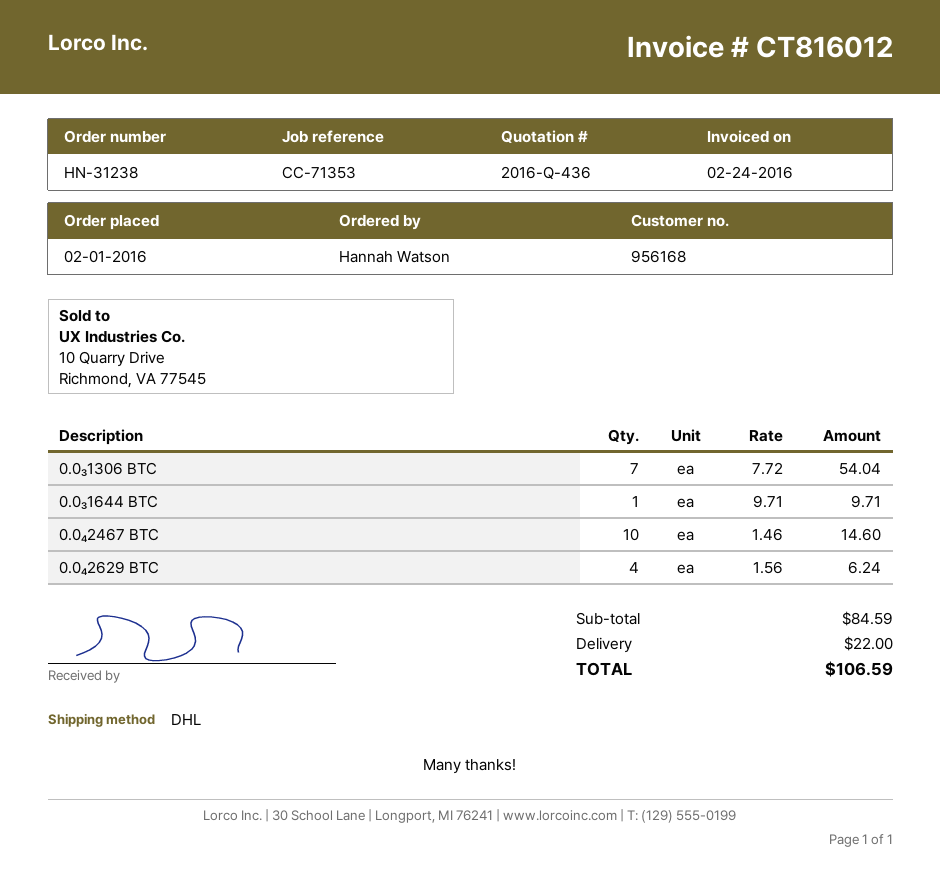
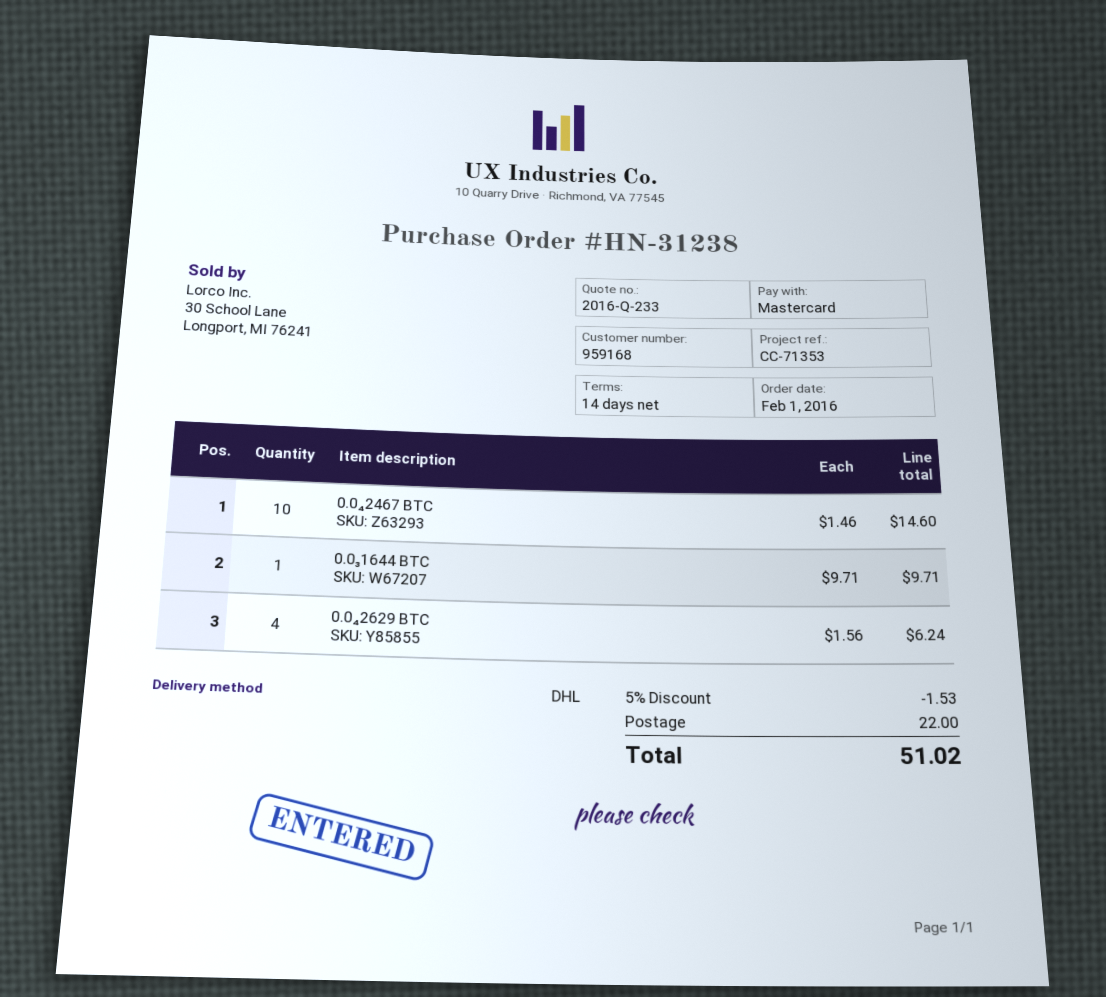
quote number: 2016-Q-436 -> 2016-Q-233
customer number: 956168 -> 959168
0.0₃1306 BTC: 7 x 7.72 = 54.04 -> none
discount: none -> 5% = 1.53
total: 106.59 -> 51.02

